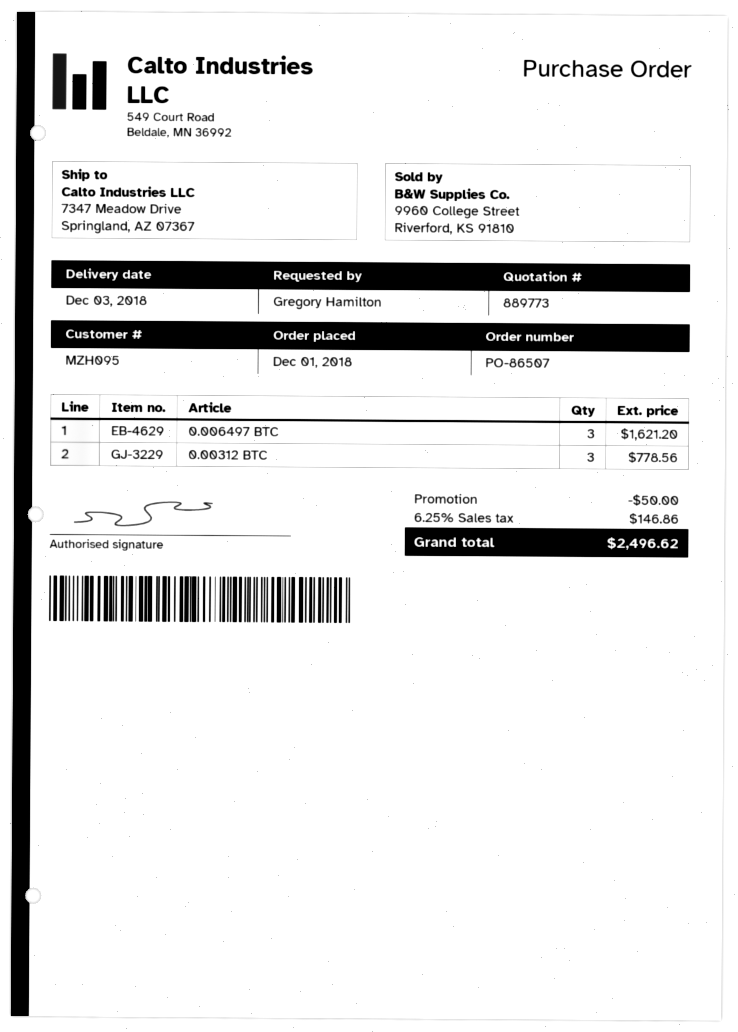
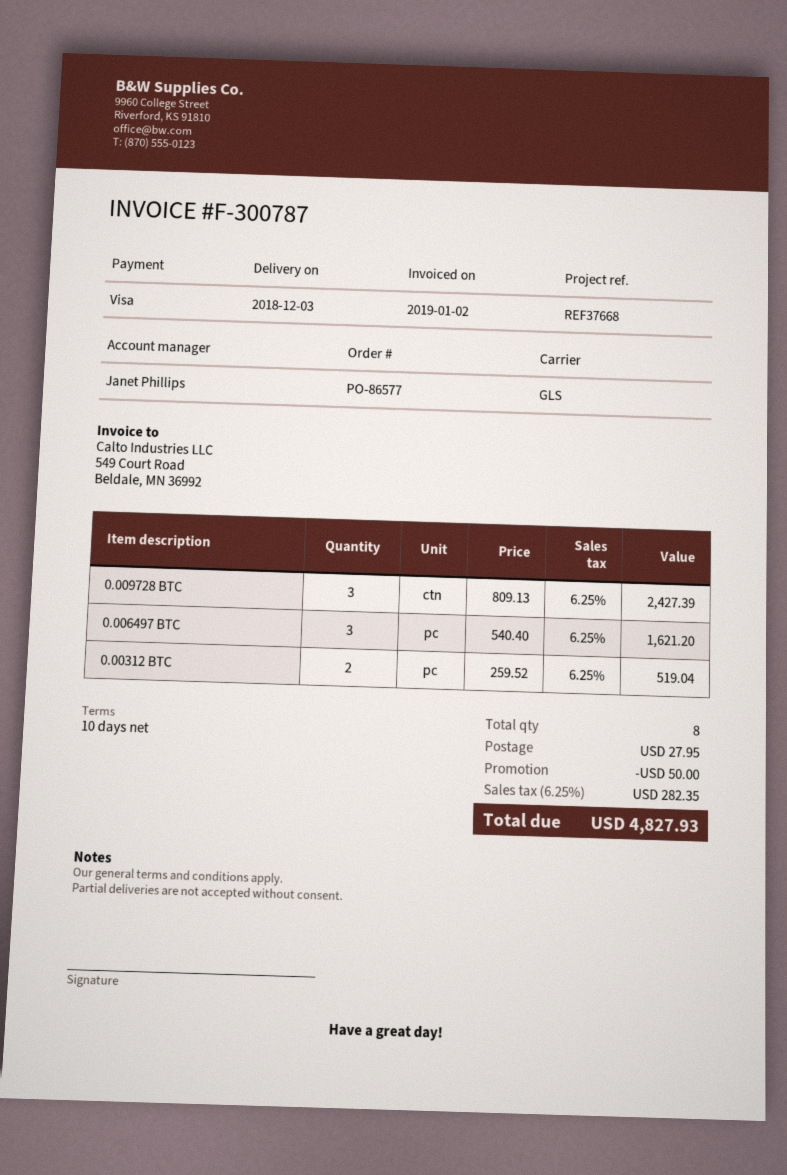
order number: PO-86507 -> PO-86577
0.00312 BTC: 3 for 778.56 -> 2 for 519.04
0.009728 BTC: none -> 3 for 2427.39
shipping: none -> 27.95
tax: 6.25% = 146.86 -> 6.25% = 282.35
total: 2496.62 -> 4827.93

